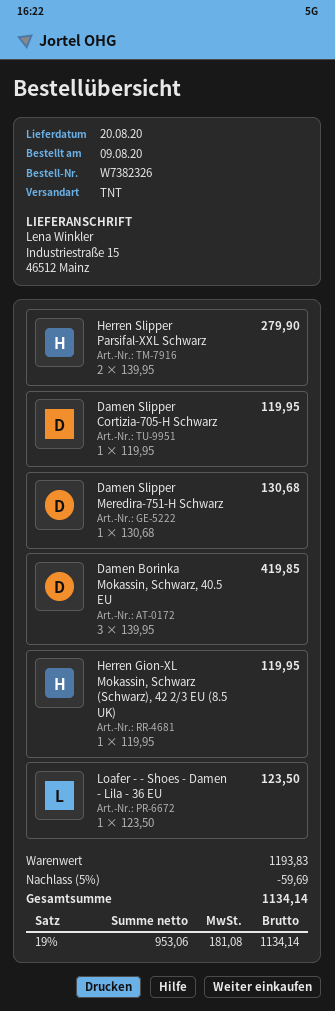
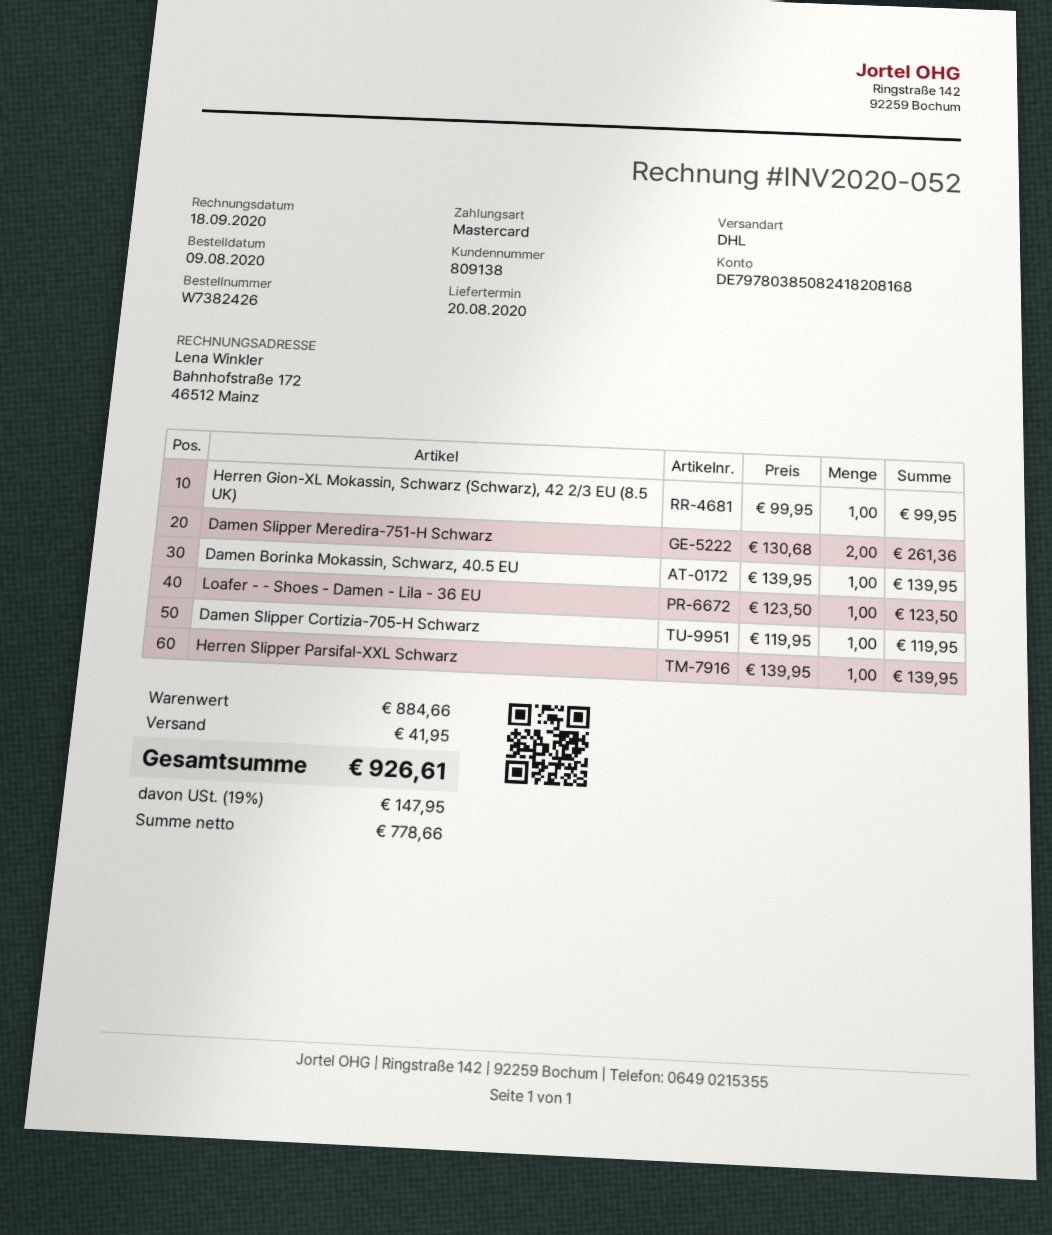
order number: W7382326 -> W7382426
shipping method: TNT -> DHL
Herren Slipper Parsifal-XXL Schwarz: 2 x 139.95 = 279.90 -> 1 x 139.95 = 139.95
Damen Slipper Meredira-751-H Schwarz: 1 x 130.68 = 130.68 -> 2 x 130.68 = 261.36
Damen Borinka Mokassin, Schwarz, 40.5 EU: 3 x 139.95 = 419.85 -> 1 x 139.95 = 139.95
Herren Gion-XL Mokassin, Schwarz (Schwarz), 42 2/3 EU (8.5 UK): 1 x 119.95 = 119.95 -> 1 x 99.95 = 99.95
subtotal: 1193.83 -> 884.66
discount: 5% = 59.69 -> none
shipping: none -> 41.95
net: 953.06 -> 778.66
tax: 19% = 181.08 -> 19% = 147.95
total: 1134.14 -> 926.61

